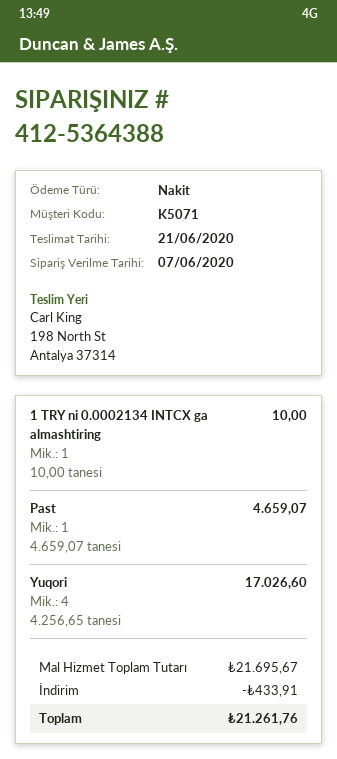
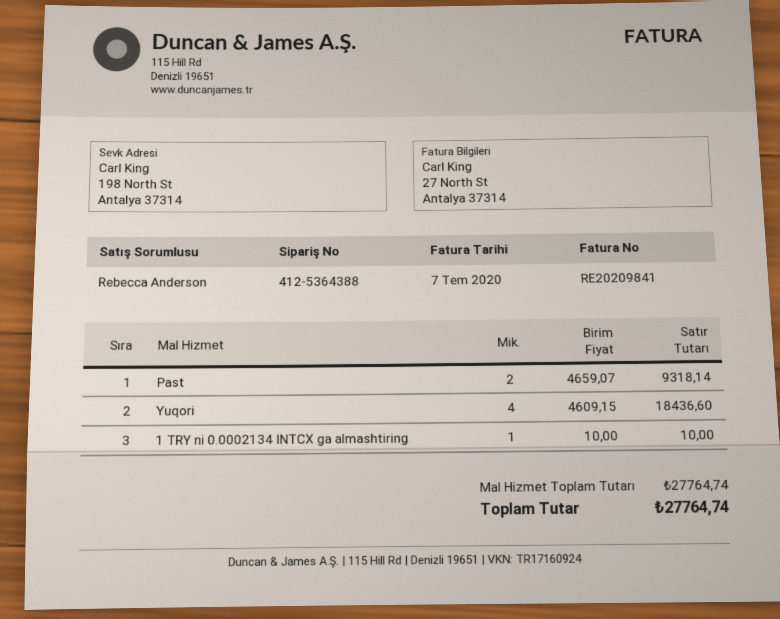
Past: 1 x 4659.07 = 4659.07 -> 2 x 4659.07 = 9318.14
Yuqori: 4 x 4256.65 = 17026.60 -> 4 x 4609.15 = 18436.60
subtotal: 21695.67 -> 27764.74
discount: 433.91 -> none
total: 21261.76 -> 27764.74

